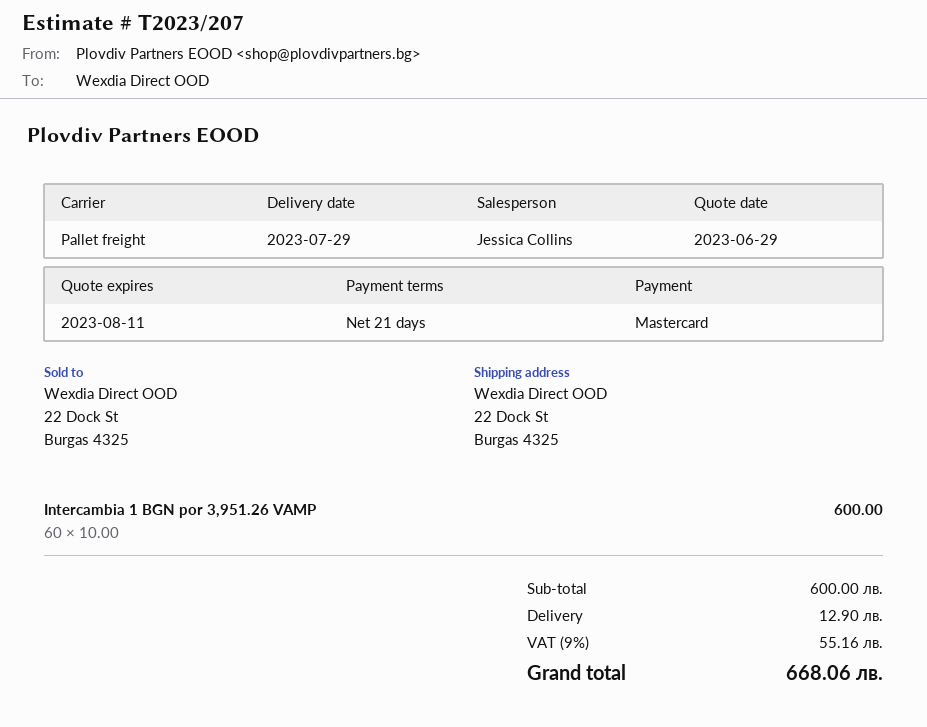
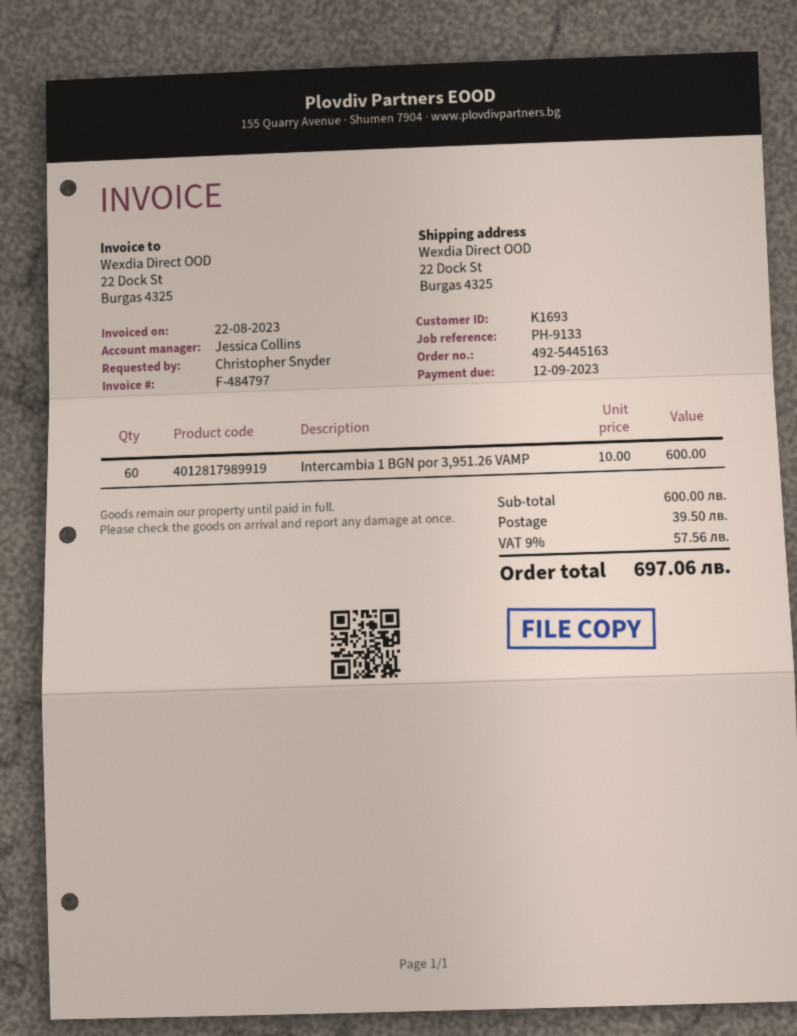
shipping: 12.90 -> 39.50
tax: 9% = 55.16 -> 9% = 57.56
total: 668.06 -> 697.06

